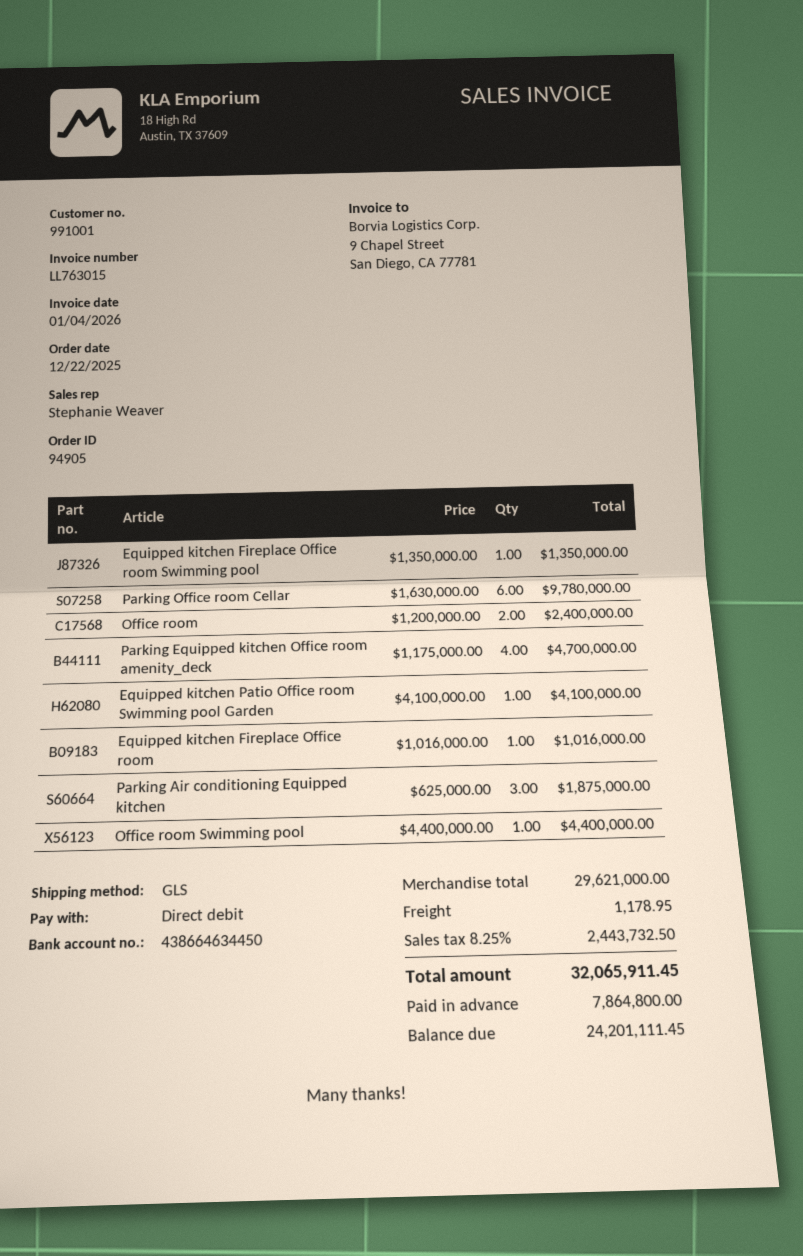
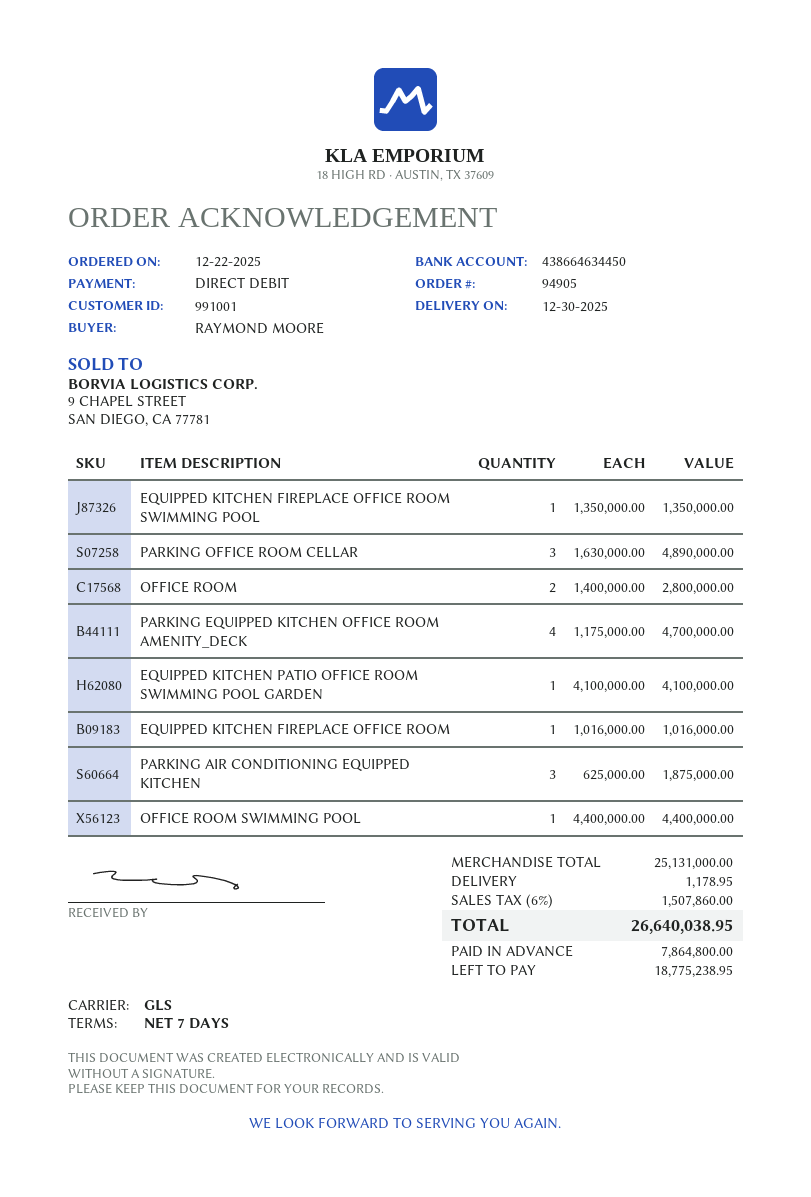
Parking Office room Cellar: 6 x 1630000.00 = 9780000.00 -> 3 x 1630000.00 = 4890000.00
Office room: 2 x 1200000.00 = 2400000.00 -> 2 x 1400000.00 = 2800000.00
subtotal: 29621000.00 -> 25131000.00
tax: 8.25% = 2443732.50 -> 6% = 1507860.00
total: 32065911.45 -> 26640038.95
balance: 24201111.45 -> 18775238.95

